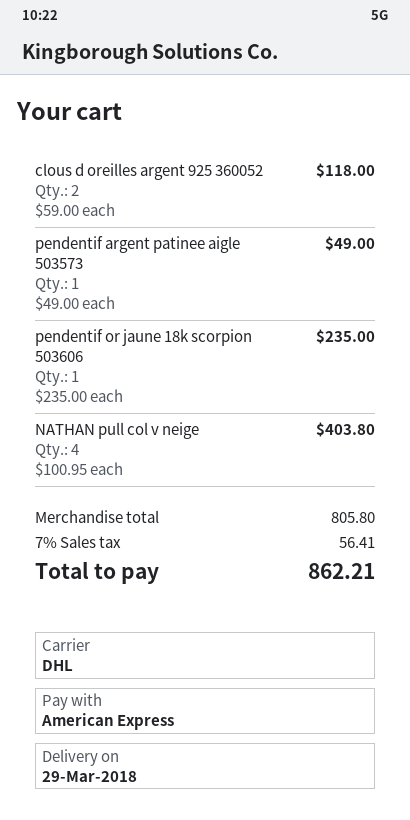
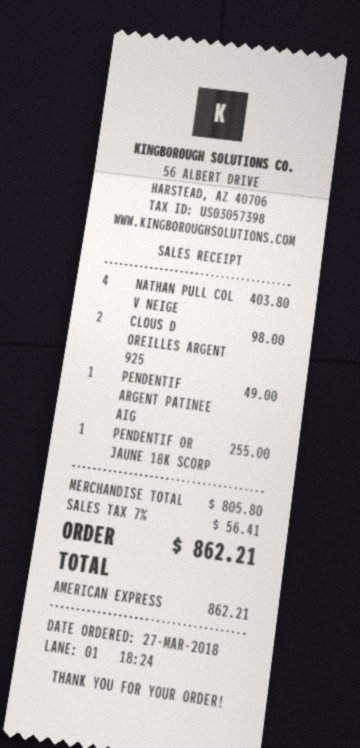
clous d oreilles argent 925 360052: 2 for 118.00 -> 2 for 98.00
pendentif or jaune 18k scorpion 503606: 1 for 235.00 -> 1 for 255.00

